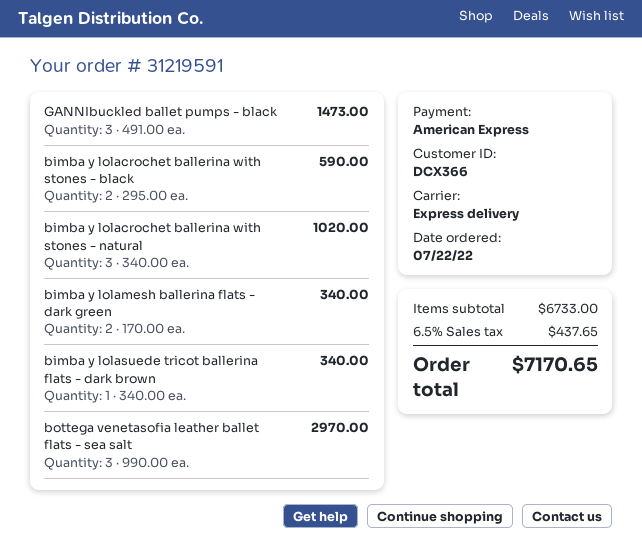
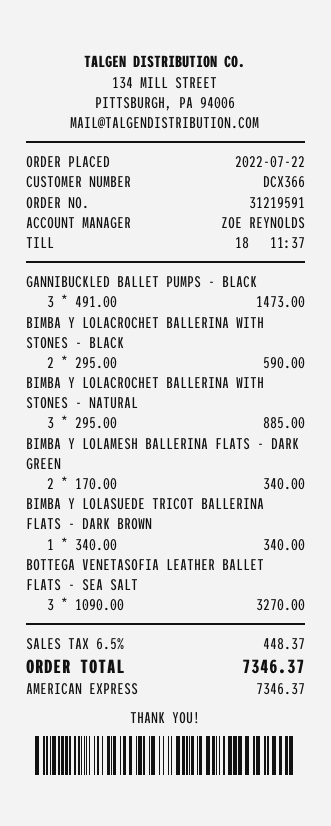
bimba y lolacrochet ballerina with stones - natural: 3 x 340.00 = 1020.00 -> 3 x 295.00 = 885.00
bottega venetasofia leather ballet flats - sea salt: 3 x 990.00 = 2970.00 -> 3 x 1090.00 = 3270.00
tax: 6.5% = 437.65 -> 6.5% = 448.37
total: 7170.65 -> 7346.37

